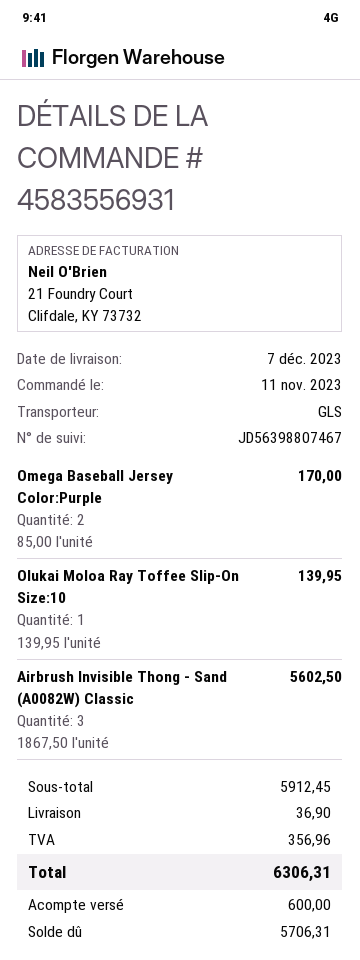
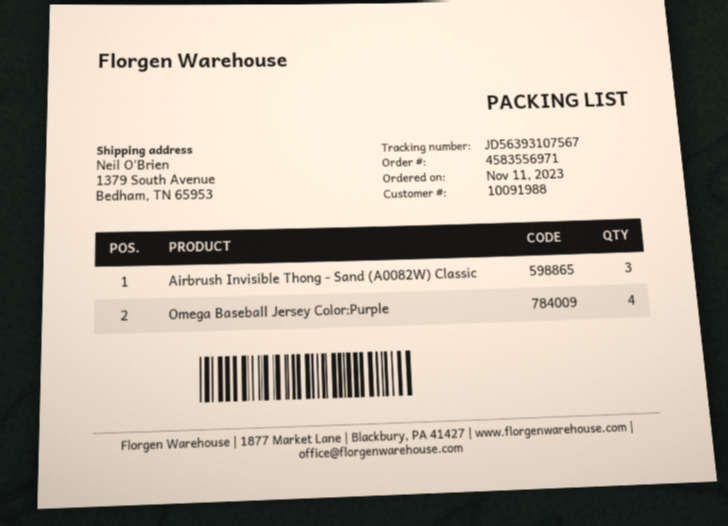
order number: 4583556931 -> 4583556971
tracking number: JD56398807467 -> JD56393107567
Omega Baseball Jersey Color:Purple: 2 -> 4
Olukai Moloa Ray Toffee Slip-On Size:10: 1 -> none

